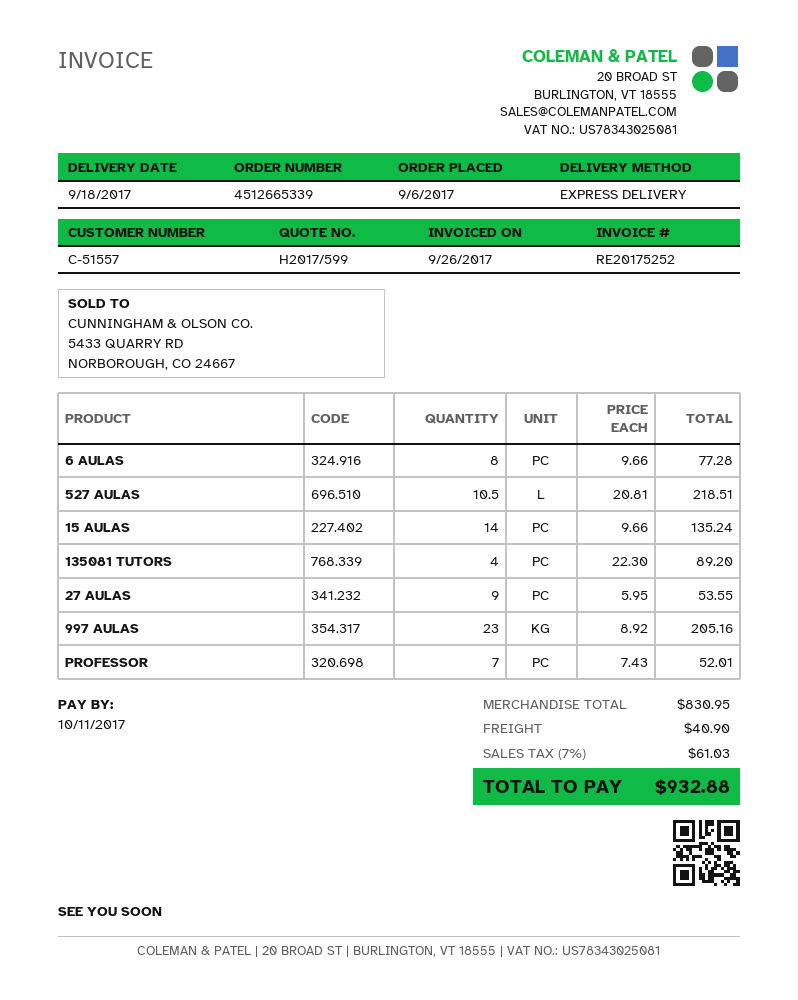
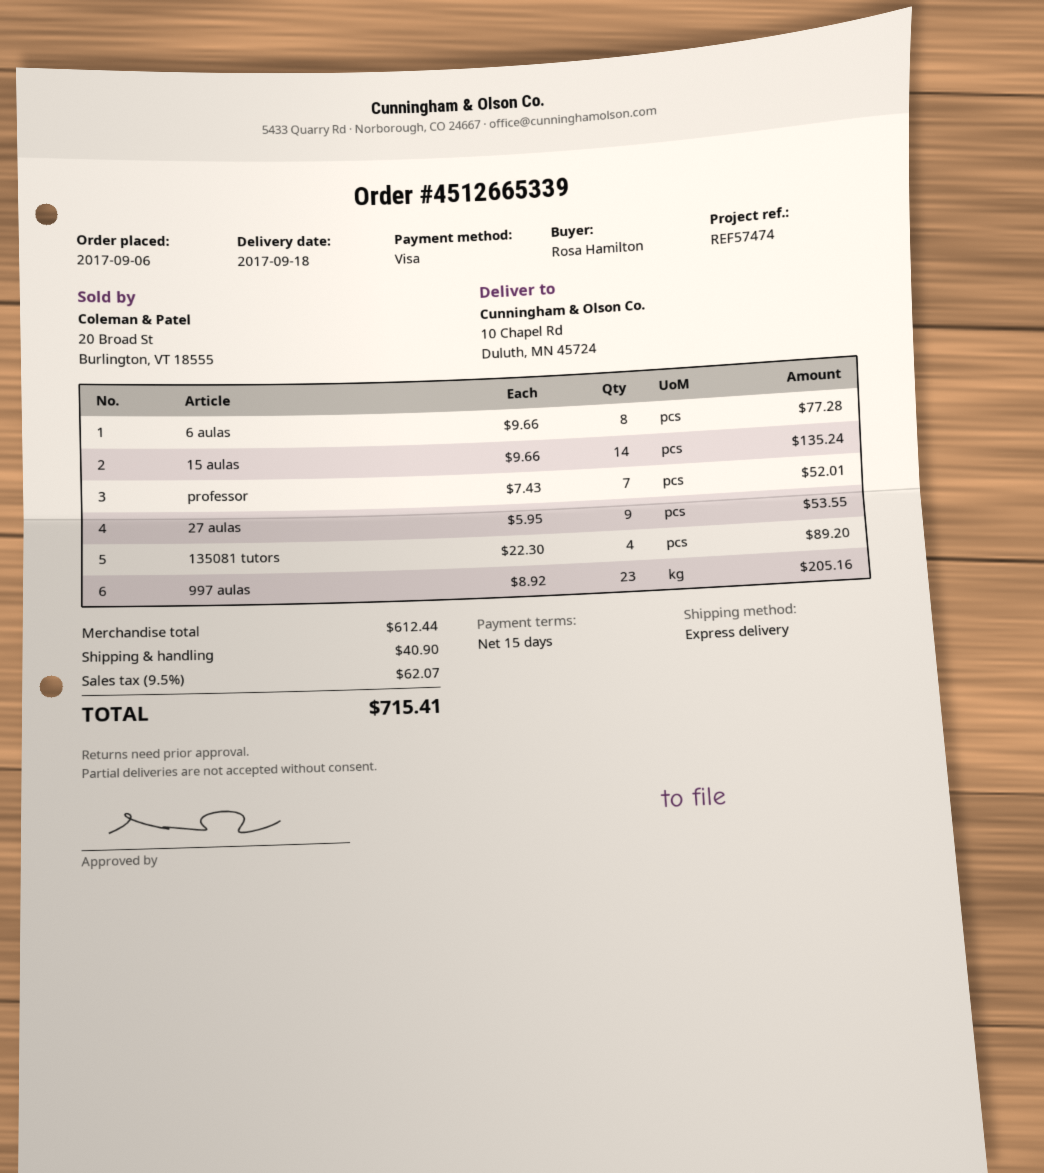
527 AULAS: 10.5 x 20.81 = 218.51 -> none
subtotal: 830.95 -> 612.44
tax: 7% = 61.03 -> 9.5% = 62.07
total: 932.88 -> 715.41

